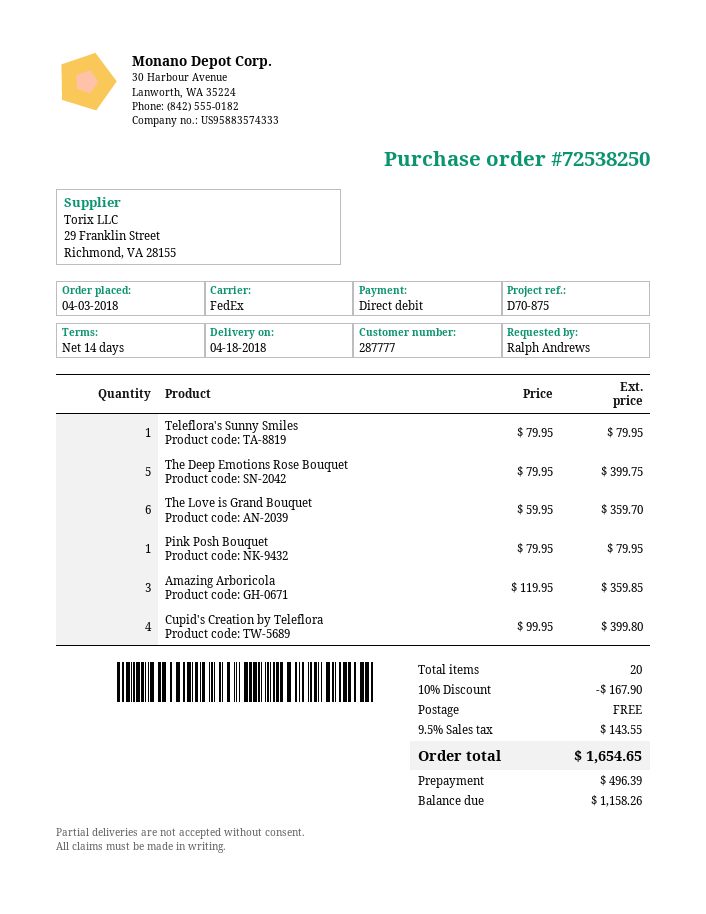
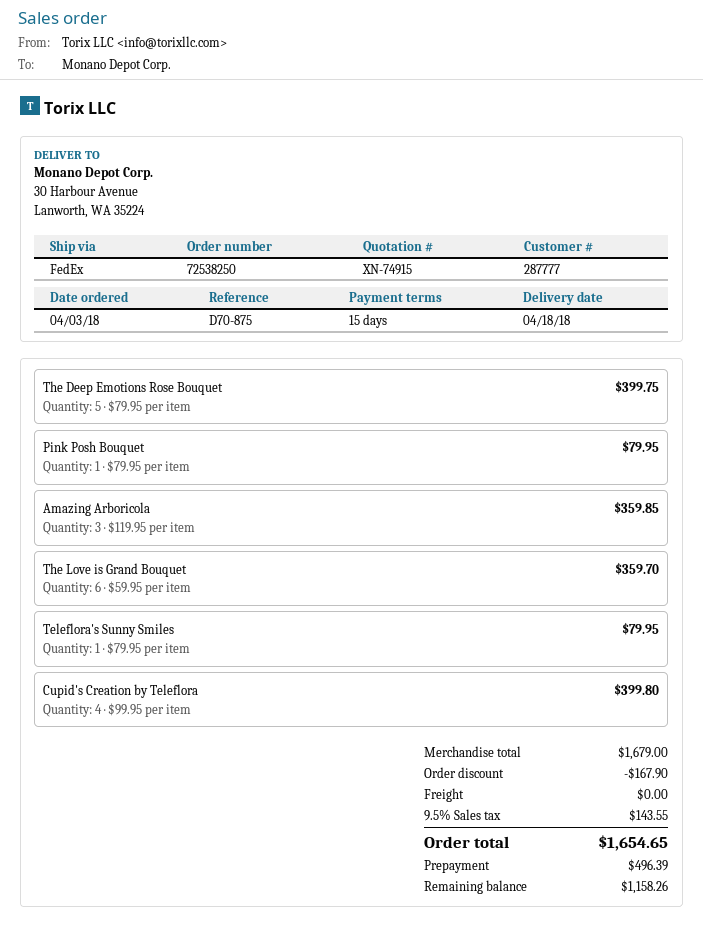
payment terms: 14 days -> 15 days

